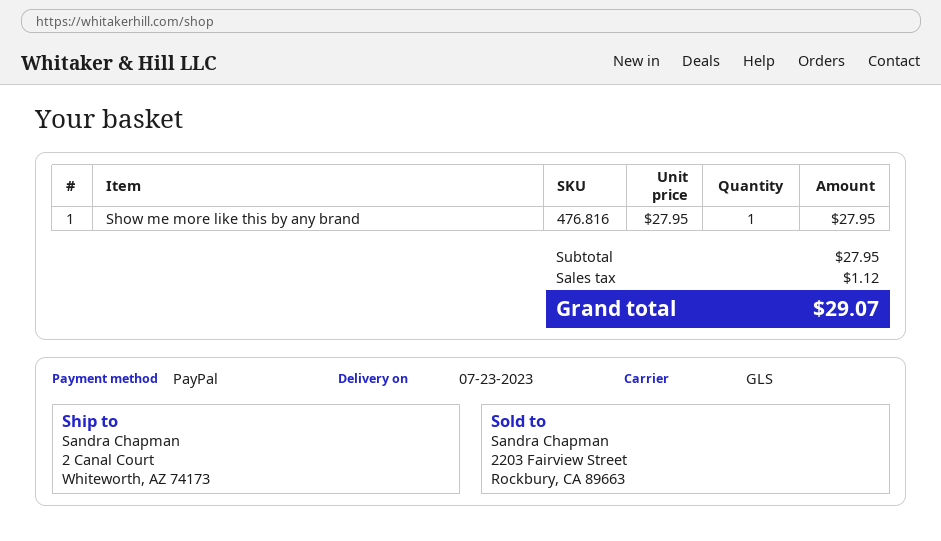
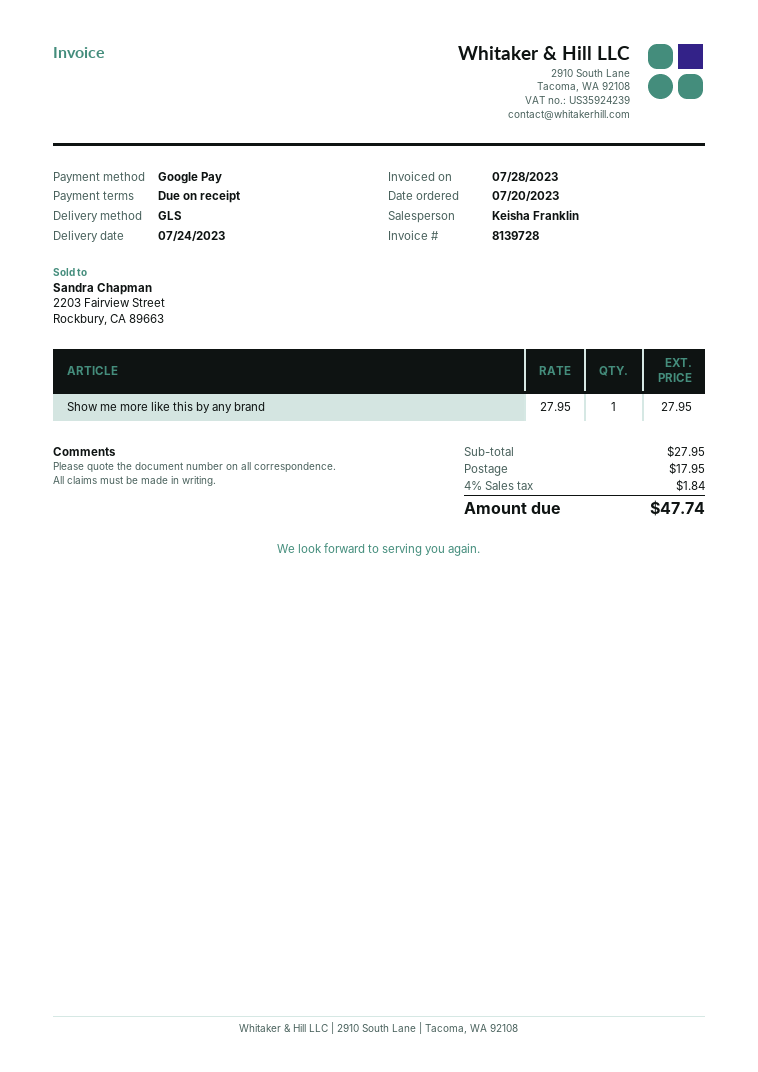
delivery date: 2023-07-23 -> 2023-07-24
payment method: PayPal -> Google Pay
shipping: none -> 17.95
tax: 1.12 -> 1.84
total: 29.07 -> 47.74

